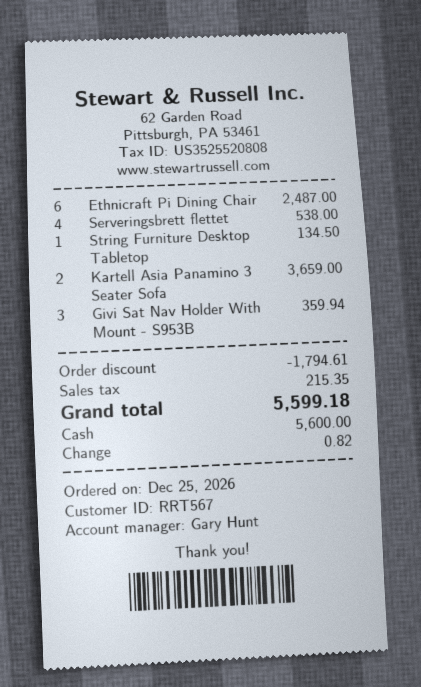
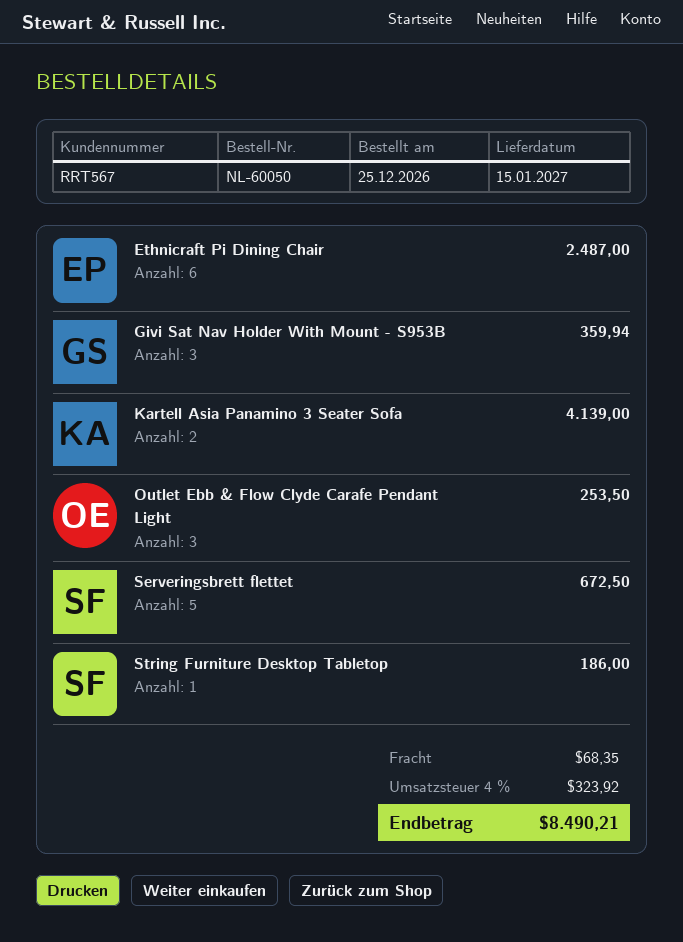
Serveringsbrett flettet: 4 for 538.00 -> 5 for 672.50
String Furniture Desktop Tabletop: 1 for 134.50 -> 1 for 186.00
Kartell Asia Panamino 3 Seater Sofa: 2 for 3659.00 -> 2 for 4139.00
Outlet Ebb & Flow Clyde Carafe Pendant Light: none -> 3 for 253.50
discount: 1794.61 -> none
shipping: none -> 68.35
tax: 215.35 -> 323.92
total: 5599.18 -> 8490.21

